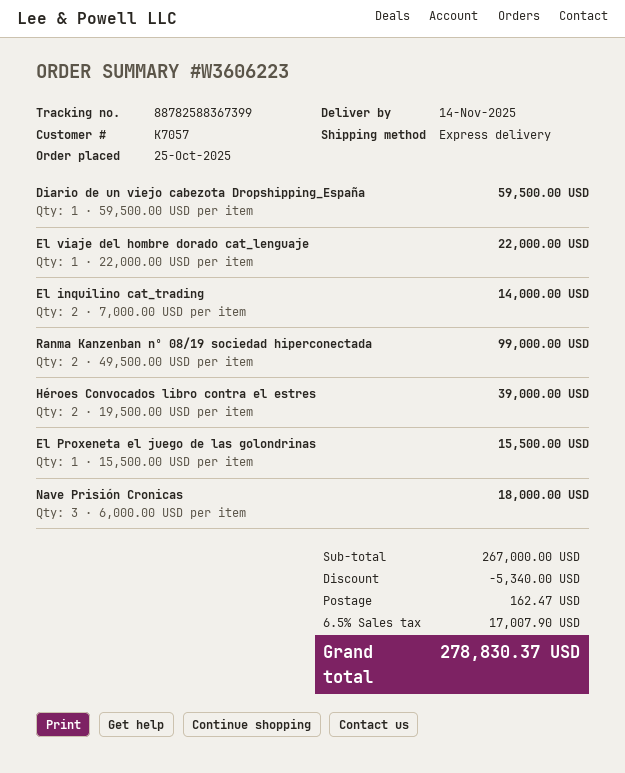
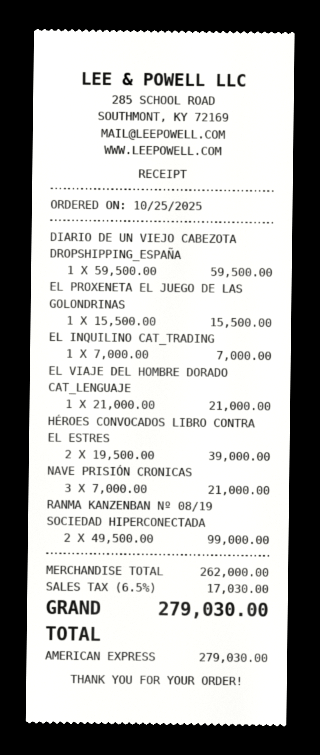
El viaje del hombre dorado cat_lenguaje: 1 x 22000.00 = 22000.00 -> 1 x 21000.00 = 21000.00
El inquilino cat_trading: 2 x 7000.00 = 14000.00 -> 1 x 7000.00 = 7000.00
Nave Prisión Cronicas: 3 x 6000.00 = 18000.00 -> 3 x 7000.00 = 21000.00
subtotal: 267000.00 -> 262000.00
discount: 5340.00 -> none
shipping: 162.47 -> none
tax: 6.5% = 17007.90 -> 6.5% = 17030.00
total: 278830.37 -> 279030.00

